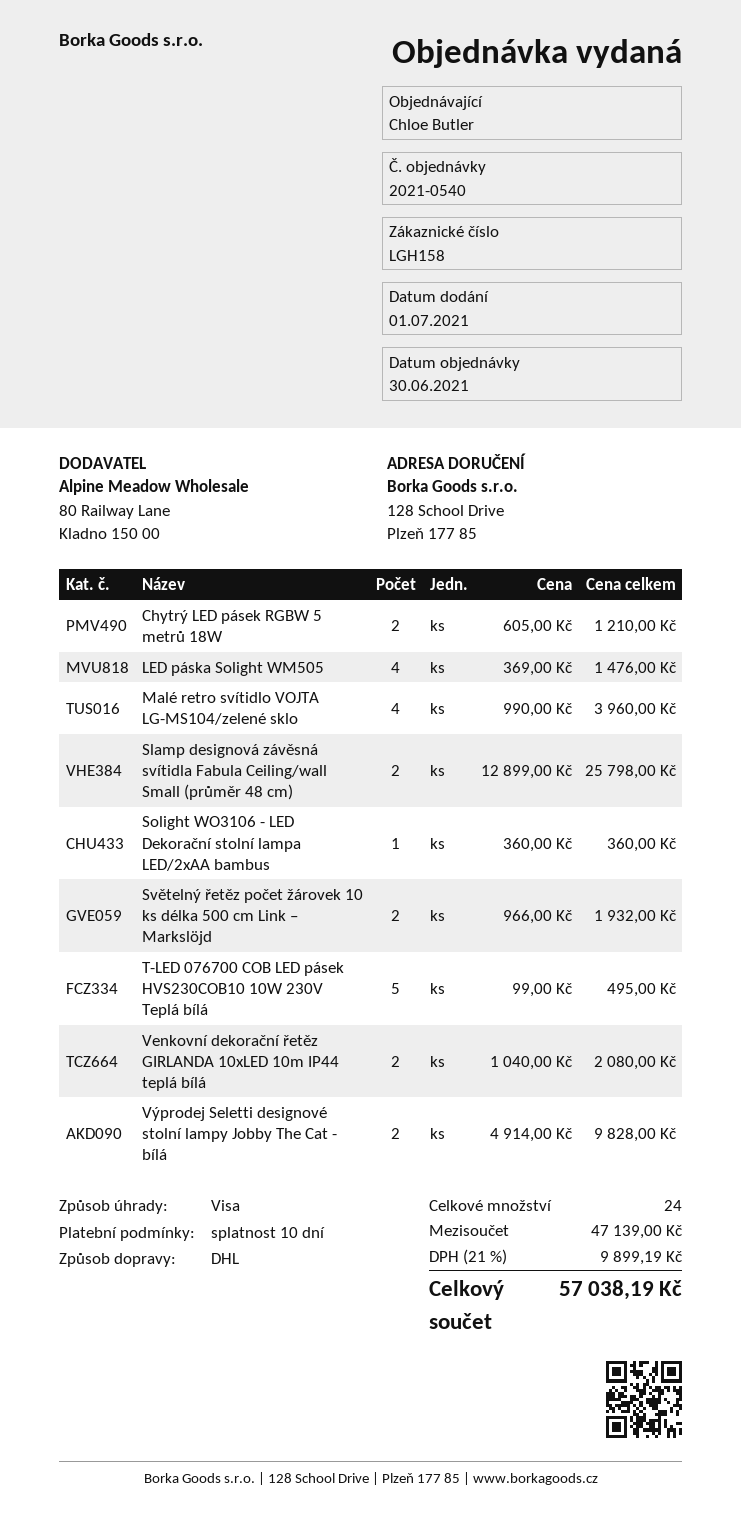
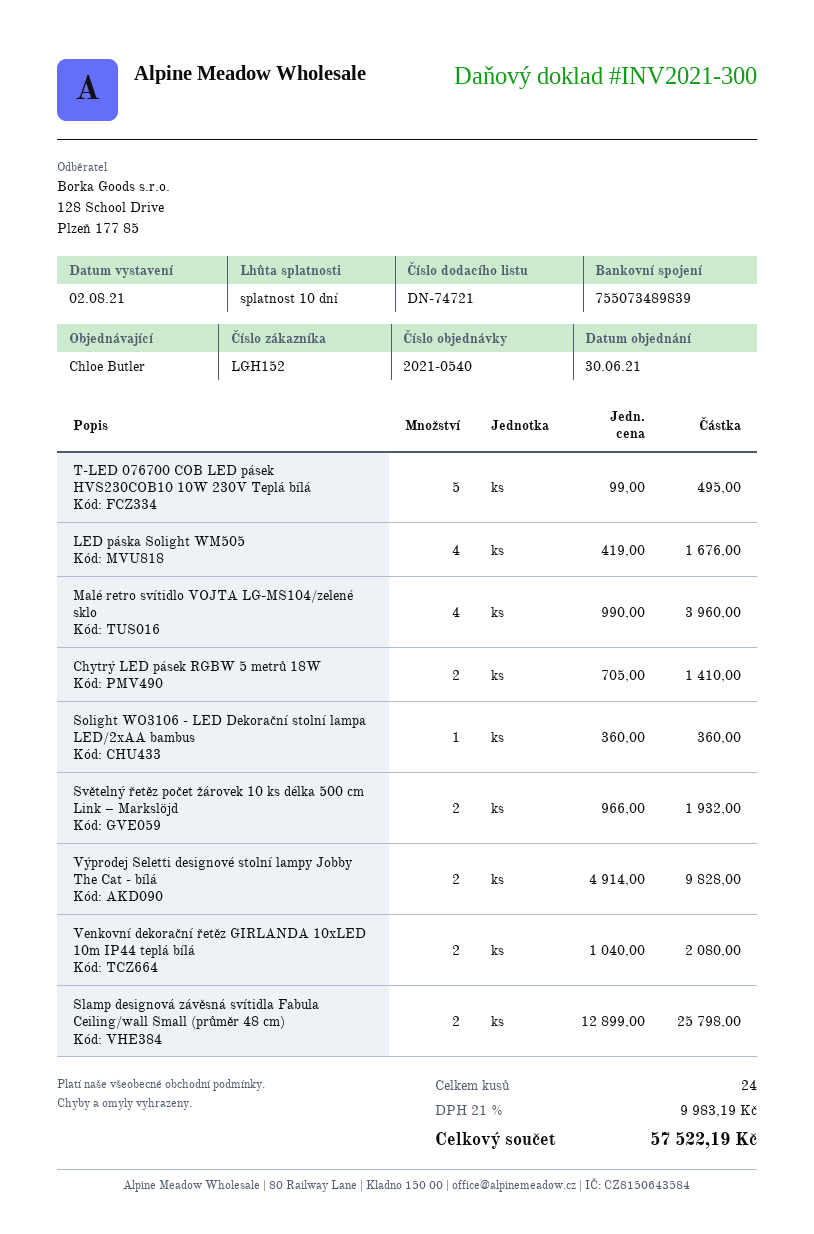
customer number: LGH158 -> LGH152
Chytrý LED pásek RGBW 5 metrů 18W: 2 x 605.00 = 1210.00 -> 2 x 705.00 = 1410.00
LED páska Solight WM505: 4 x 369.00 = 1476.00 -> 4 x 419.00 = 1676.00
tax: 21% = 9899.19 -> 21% = 9983.19
total: 57038.19 -> 57522.19

